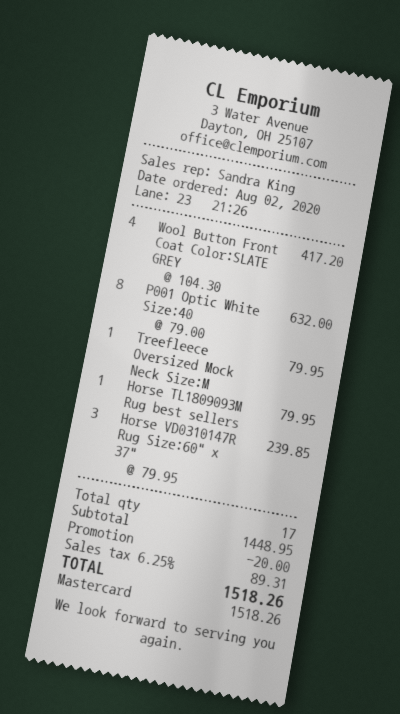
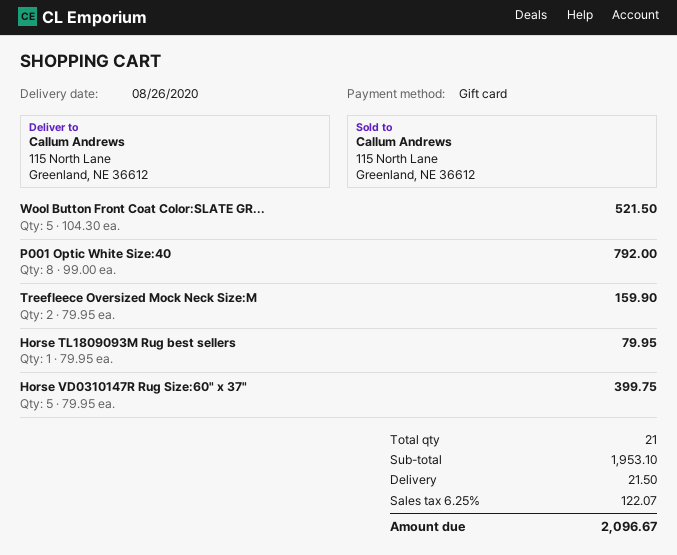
payment method: Mastercard -> gift card
Wool Button Front Coat Color:SLATE GREY: 4 x 104.30 = 417.20 -> 5 x 104.30 = 521.50
P001 Optic White Size:40: 8 x 79.00 = 632.00 -> 8 x 99.00 = 792.00
Treefleece Oversized Mock Neck Size:M: 1 x 79.95 = 79.95 -> 2 x 79.95 = 159.90
Horse VD0310147R Rug Size:60" x 37": 3 x 79.95 = 239.85 -> 5 x 79.95 = 399.75
total quantity: 17 -> 21
subtotal: 1448.95 -> 1953.10
discount: 20.00 -> none
shipping: none -> 21.50
tax: 6.25% = 89.31 -> 6.25% = 122.07
total: 1518.26 -> 2096.67

